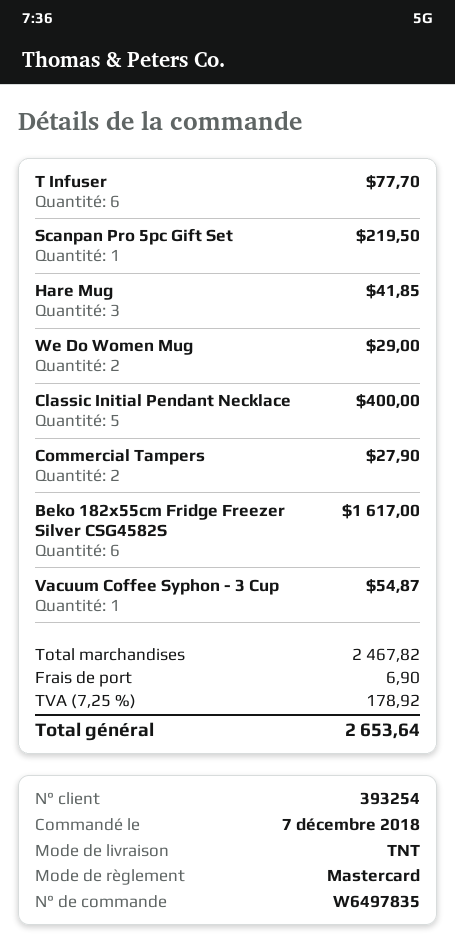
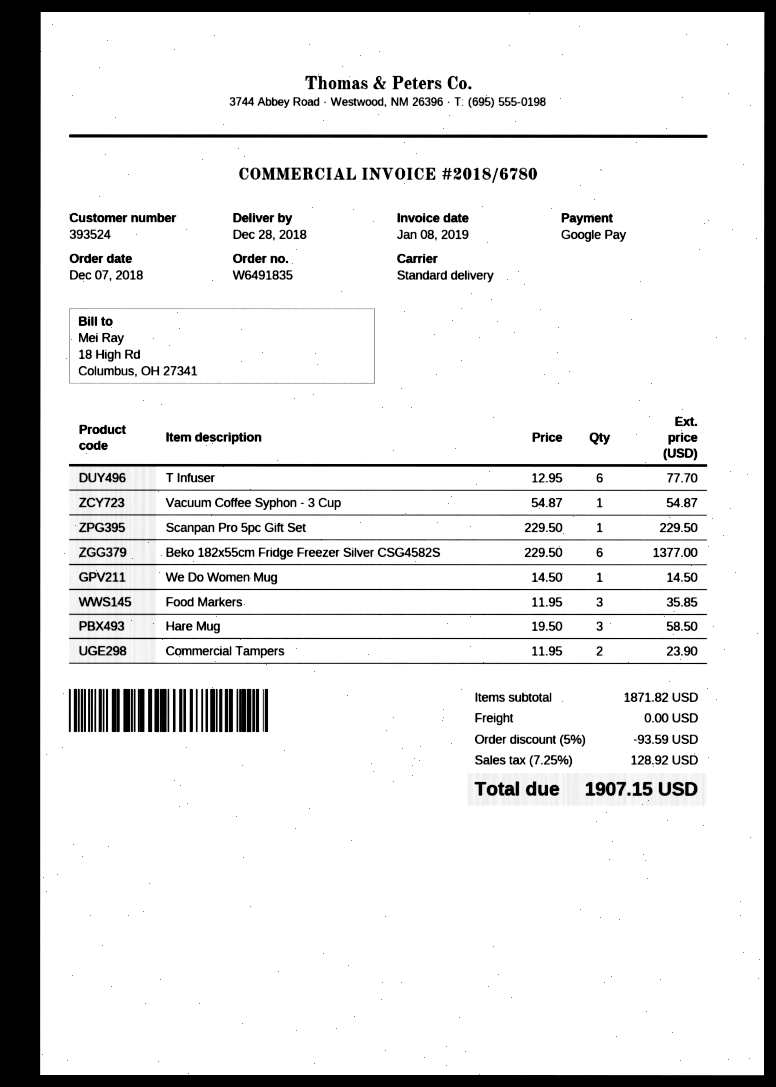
order number: W6497835 -> W6491835
customer number: 393254 -> 393524
payment method: Mastercard -> Google Pay
shipping method: TNT -> standard
Scanpan Pro 5pc Gift Set: 1 for 219.50 -> 1 for 229.50
Hare Mug: 3 for 41.85 -> 3 for 58.50
We Do Women Mug: 2 for 29.00 -> 1 for 14.50
Classic Initial Pendant Necklace: 5 for 400.00 -> none
Commercial Tampers: 2 for 27.90 -> 2 for 23.90
Beko 182x55cm Fridge Freezer Silver CSG4582S: 6 for 1617.00 -> 6 for 1377.00
Food Markers: none -> 3 for 35.85
subtotal: 2467.82 -> 1871.82
discount: none -> 5% = 93.59
shipping: 6.90 -> 0.00
tax: 7.25% = 178.92 -> 7.25% = 128.92
total: 2653.64 -> 1907.15

